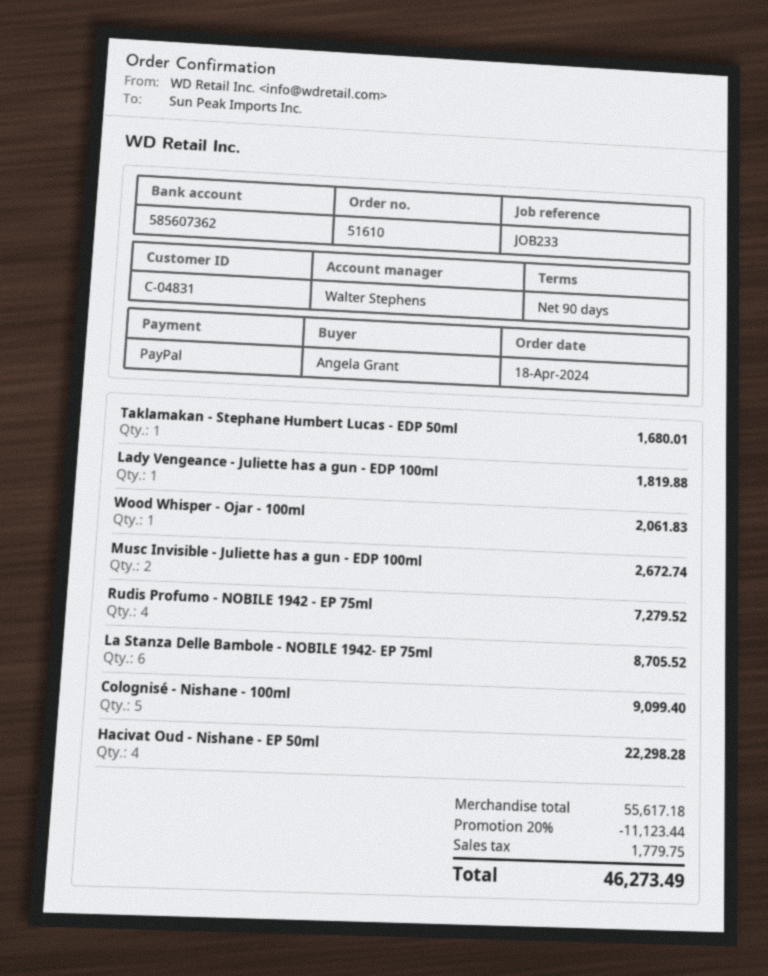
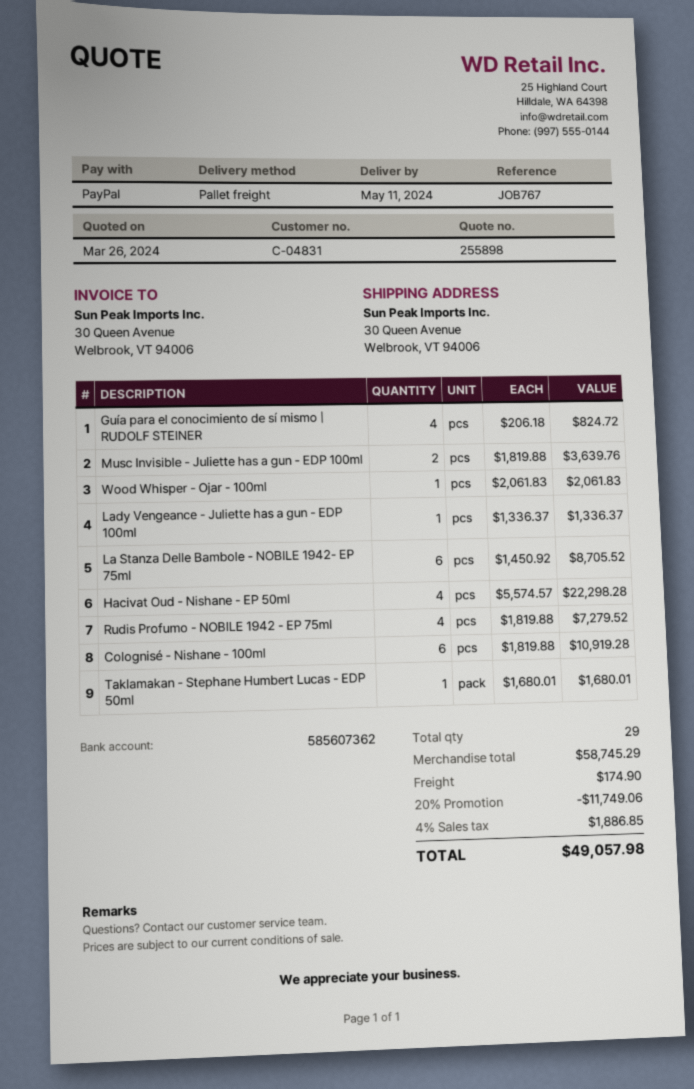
reference: JOB233 -> JOB767
Lady Vengeance - Juliette has a gun - EDP 100ml: 1 for 1819.88 -> 1 for 1336.37
Musc Invisible - Juliette has a gun - EDP 100ml: 2 for 2672.74 -> 2 for 3639.76
Colognisé - Nishane - 100ml: 5 for 9099.40 -> 6 for 10919.28
Guía para el conocimiento de sí mismo | RUDOLF STEINER: none -> 4 for 824.72
subtotal: 55617.18 -> 58745.29
discount: 20% = 11123.44 -> 20% = 11749.06
shipping: none -> 174.90
tax: 1779.75 -> 1886.85
total: 46273.49 -> 49057.98

